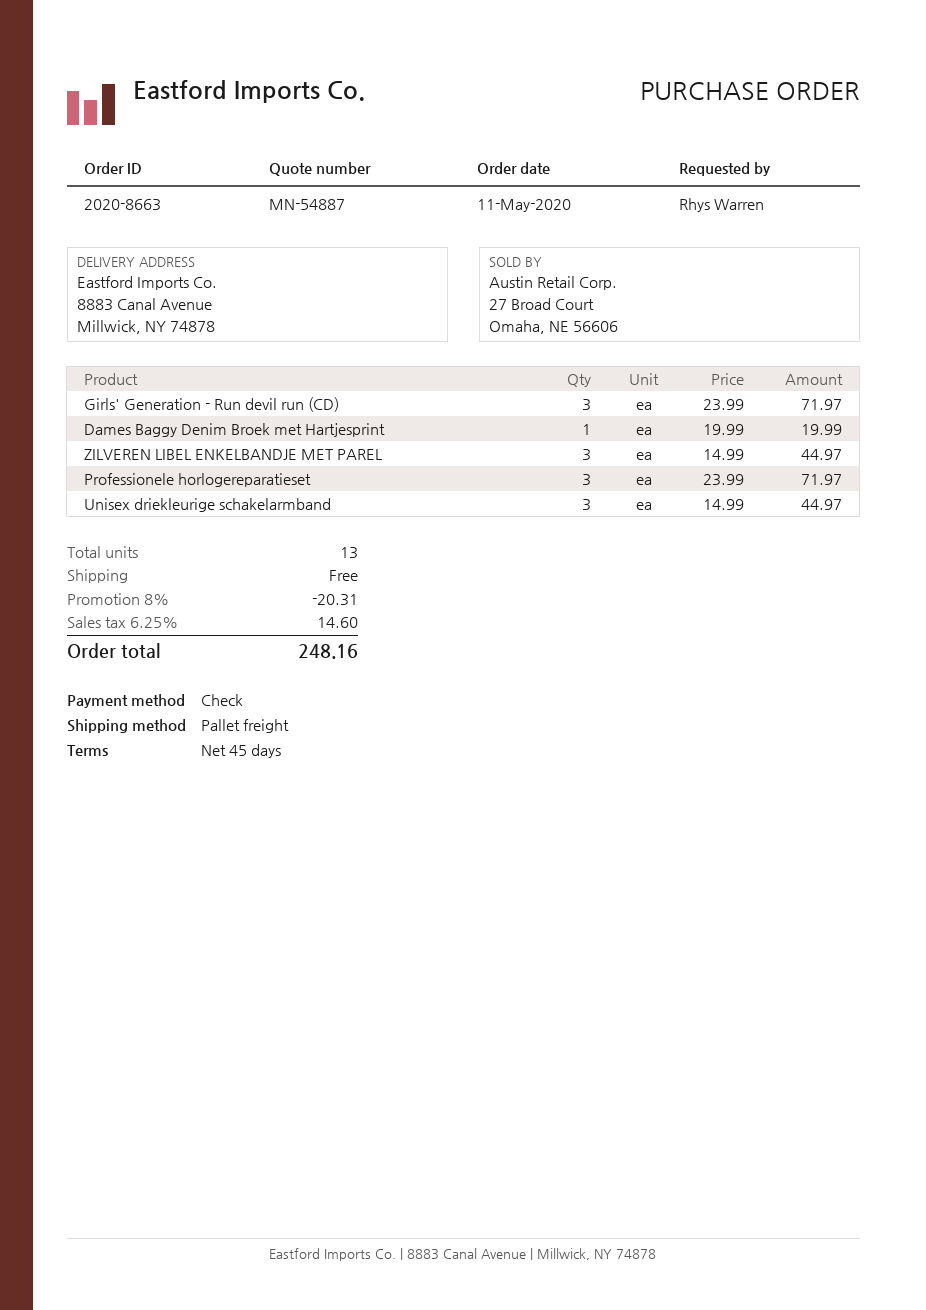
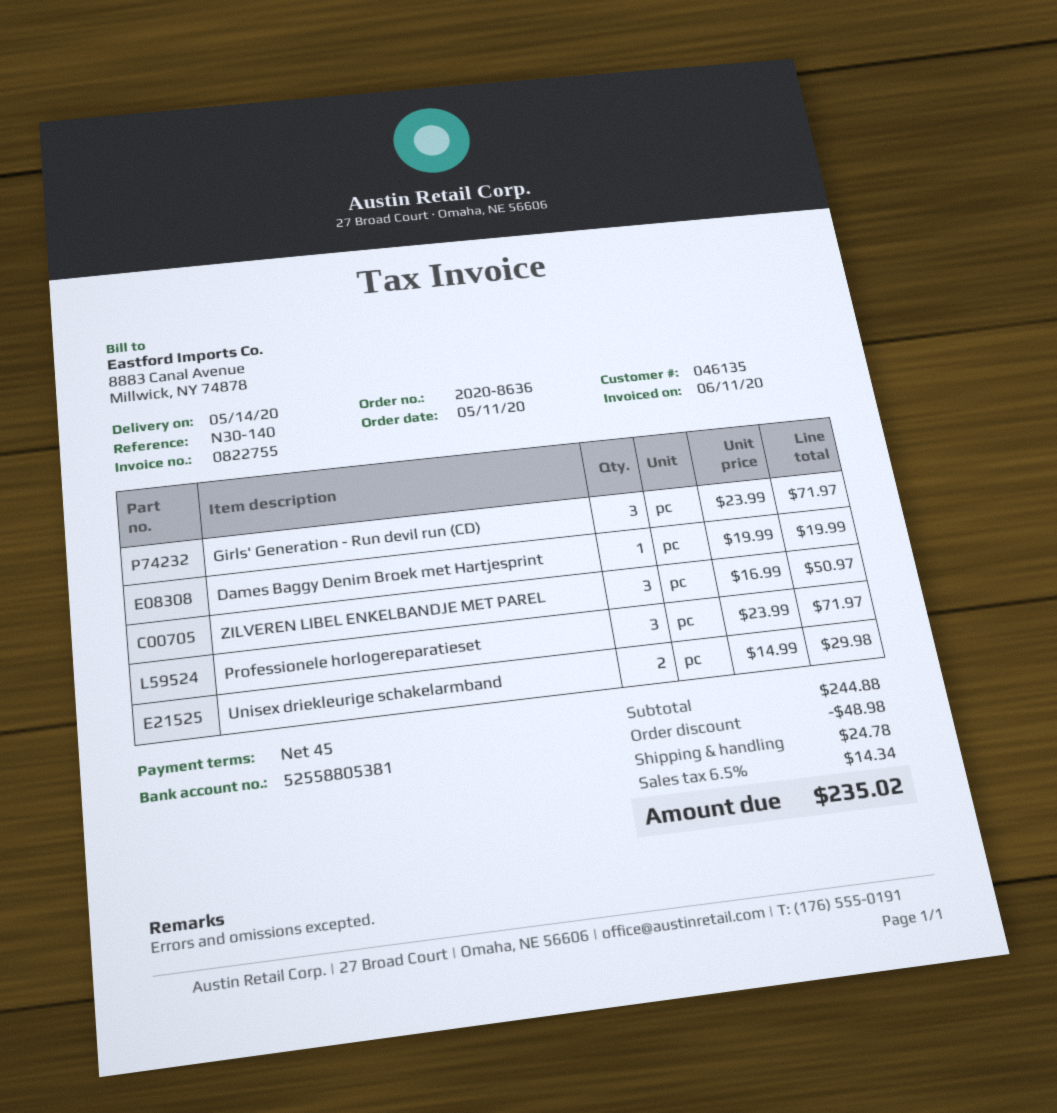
order number: 2020-8663 -> 2020-8636
ZILVEREN LIBEL ENKELBANDJE MET PAREL: 3 x 14.99 = 44.97 -> 3 x 16.99 = 50.97
Unisex driekleurige schakelarmband: 3 x 14.99 = 44.97 -> 2 x 14.99 = 29.98
discount: 20.31 -> 48.98
shipping: 0.00 -> 24.78
tax: 6.25% = 14.60 -> 6.5% = 14.34
total: 248.16 -> 235.02

